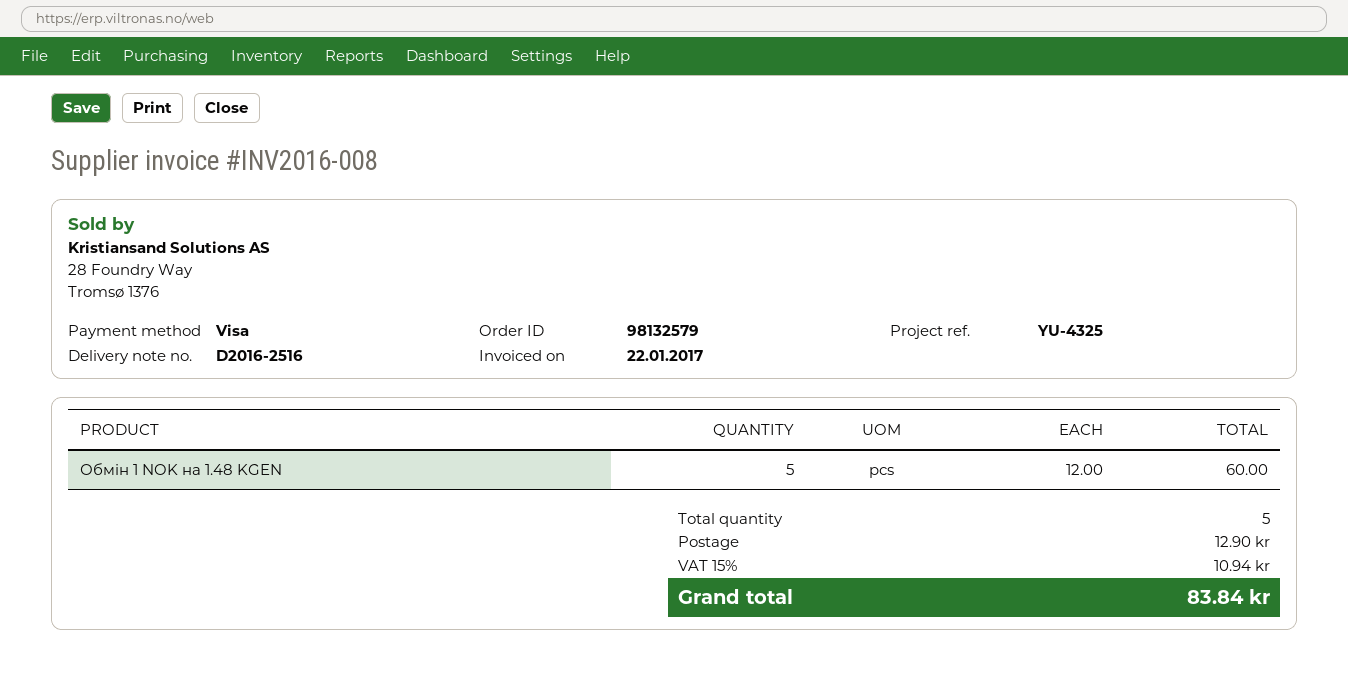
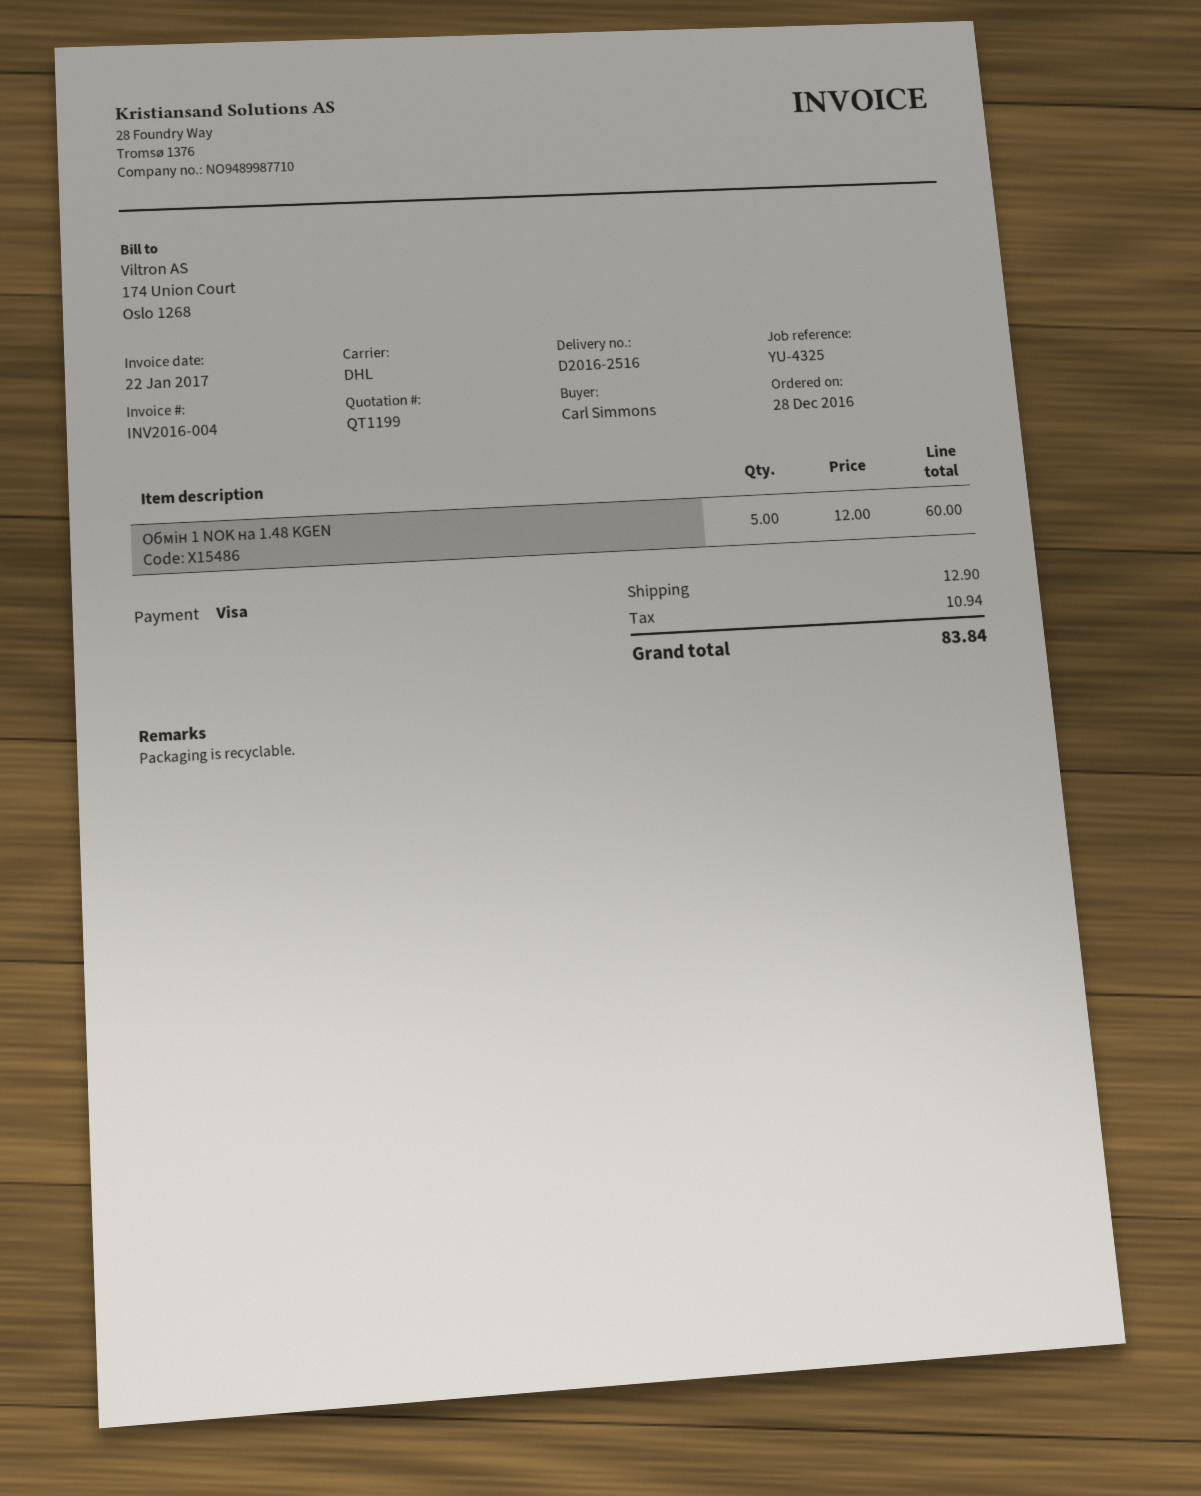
invoice number: INV2016-008 -> INV2016-004

